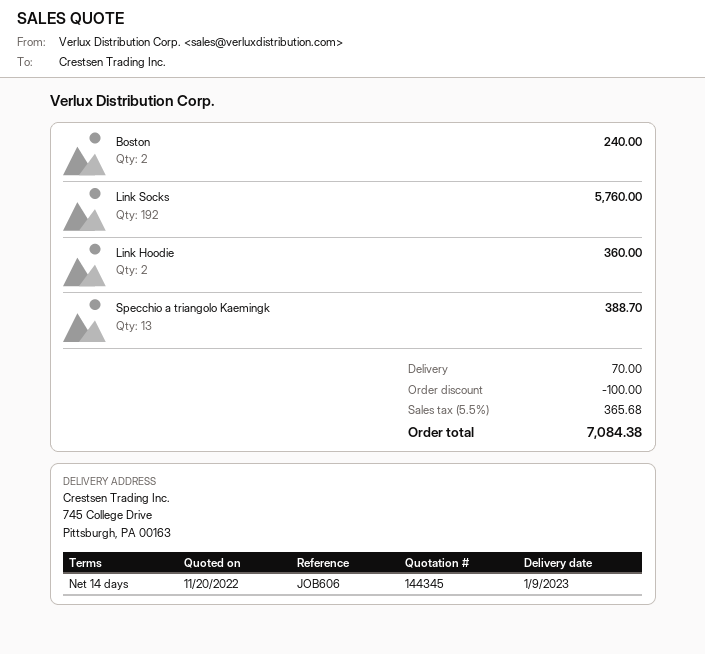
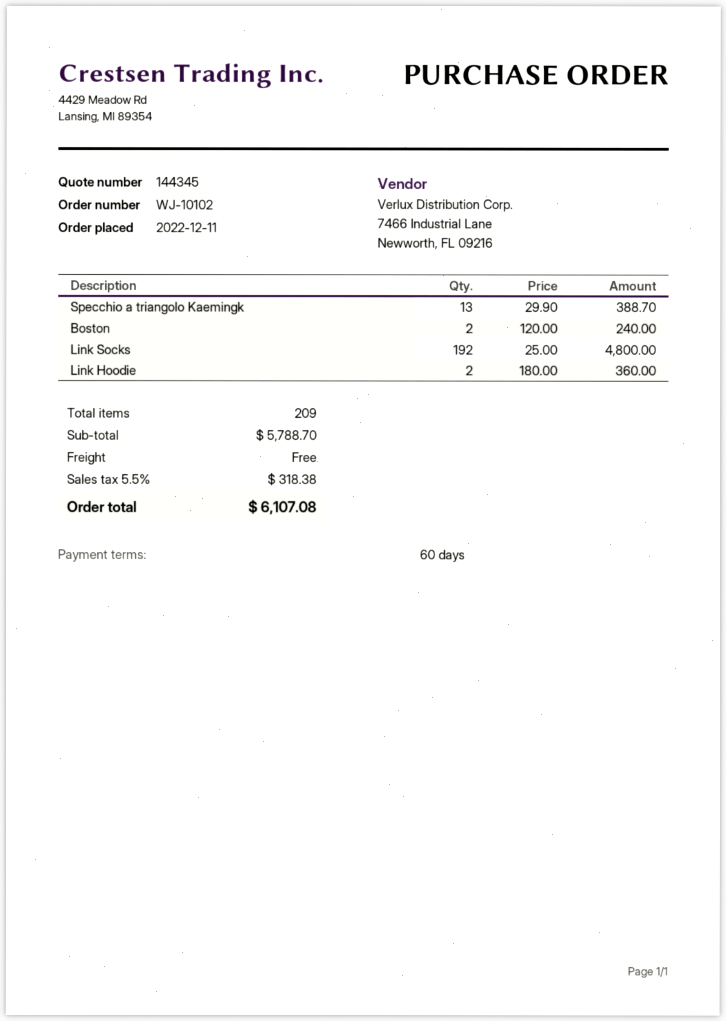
payment terms: 14 days -> 60 days
Link Socks: 192 for 5760.00 -> 192 for 4800.00
discount: 100.00 -> none
shipping: 70.00 -> 0.00
tax: 5.5% = 365.68 -> 5.5% = 318.38
total: 7084.38 -> 6107.08

